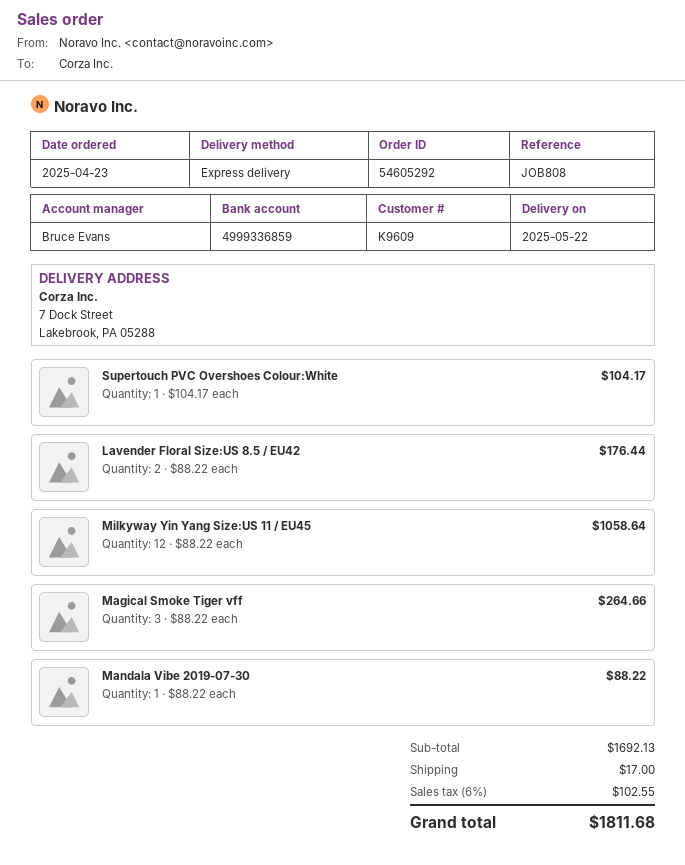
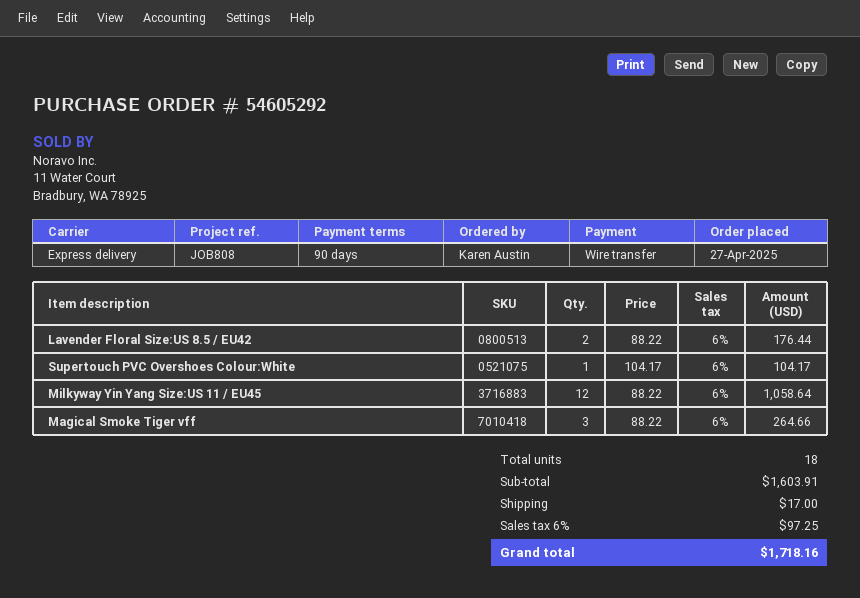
order date: 2025-04-23 -> 2025-04-27
Mandala Vibe 2019-07-30: 1 x 88.22 = 88.22 -> none
subtotal: 1692.13 -> 1603.91
tax: 6% = 102.55 -> 6% = 97.25
total: 1811.68 -> 1718.16

